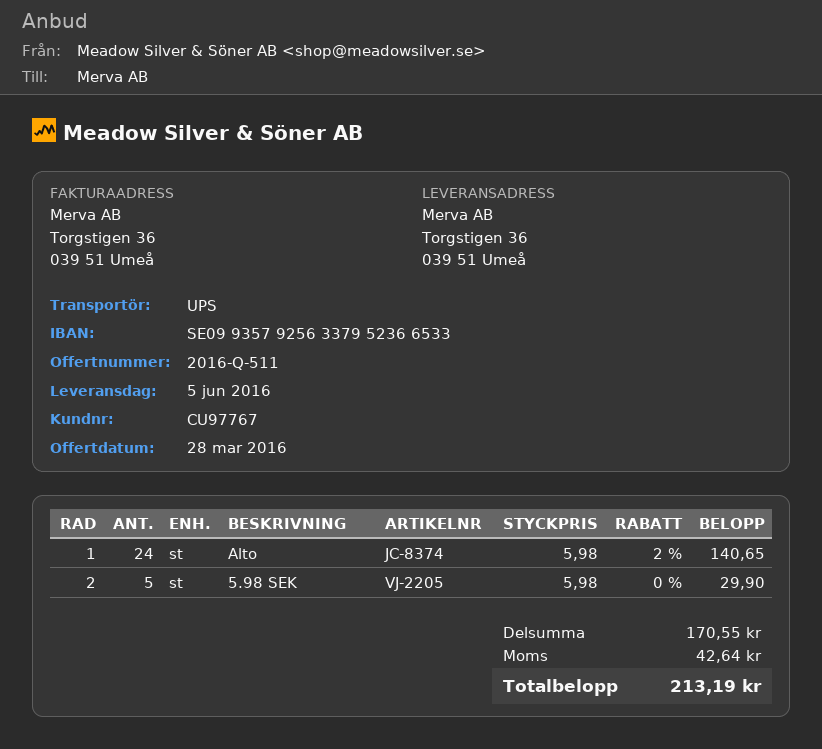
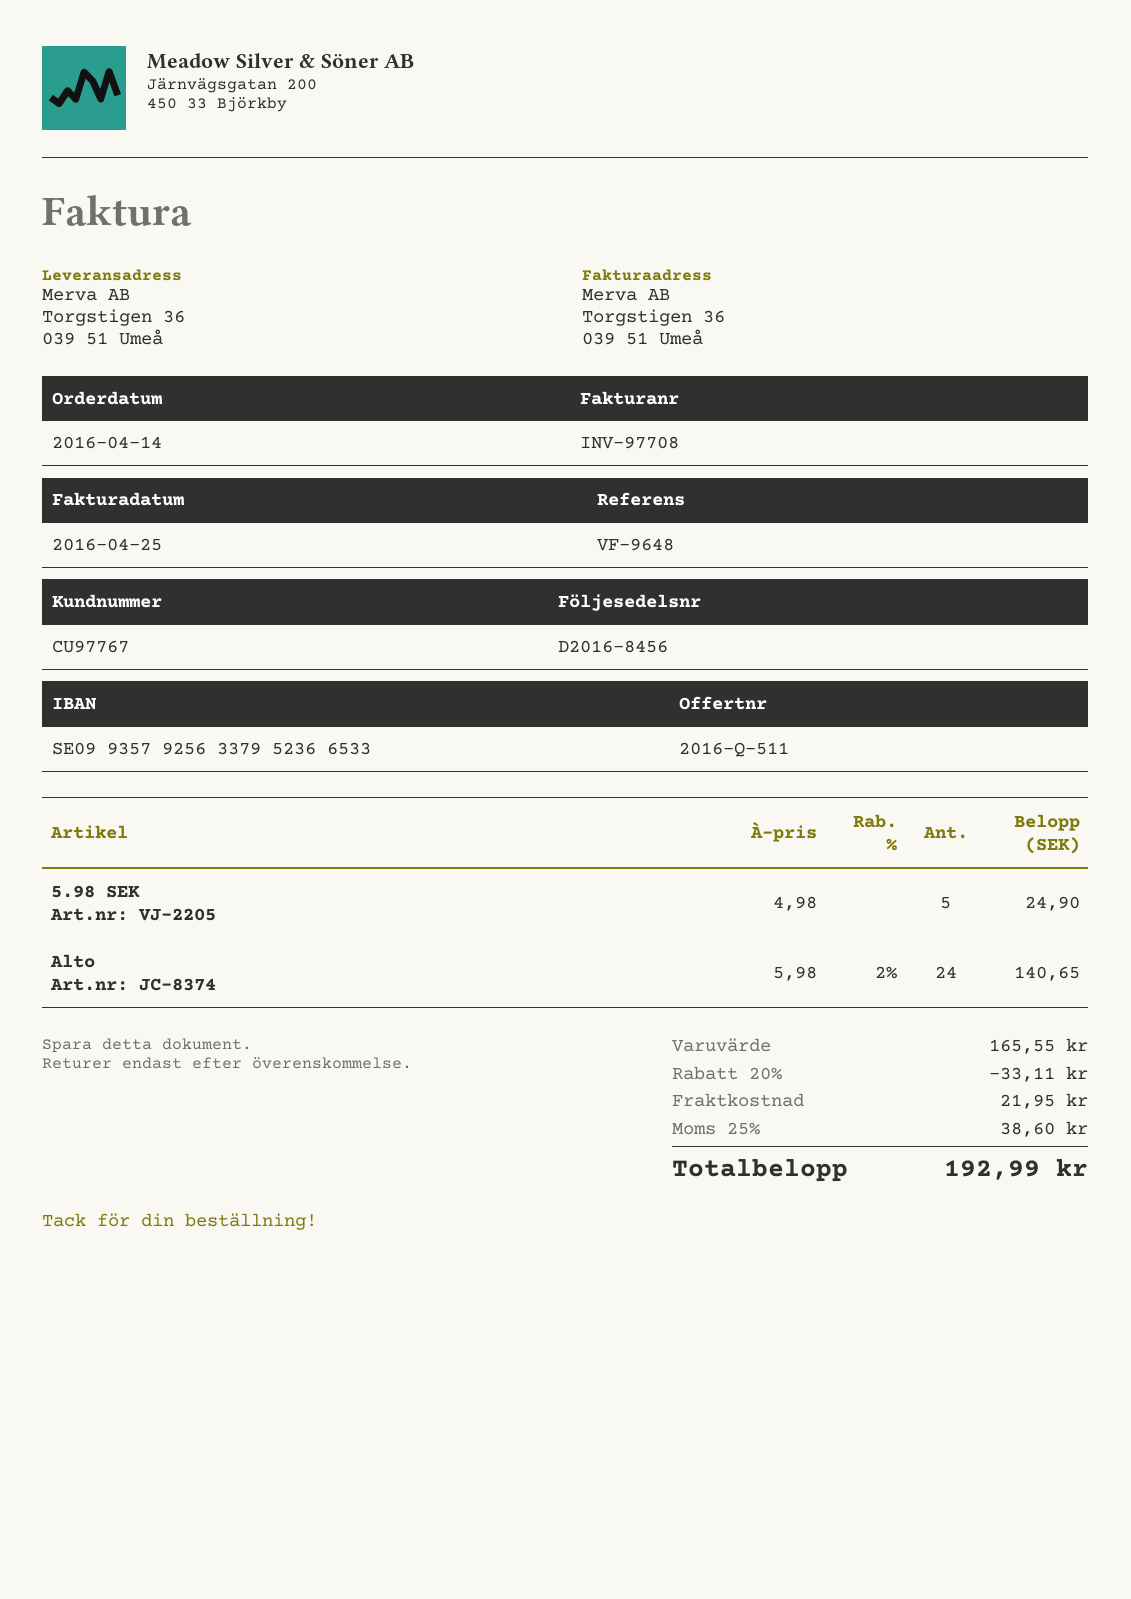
5.98 SEK: 5 x 5.98 = 29.90 -> 5 x 4.98 = 24.90
subtotal: 170.55 -> 165.55
discount: none -> 20% = 33.11
shipping: none -> 21.95
tax: 42.64 -> 38.60
total: 213.19 -> 192.99

